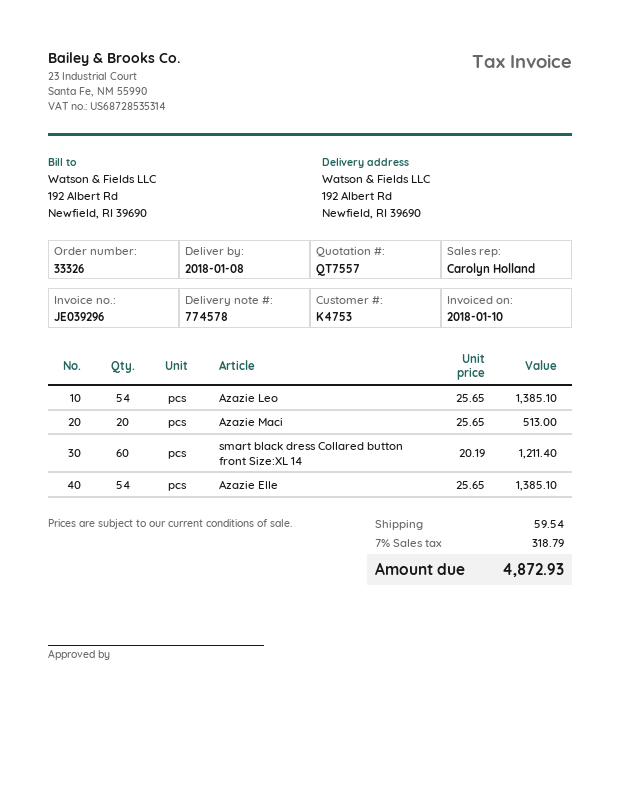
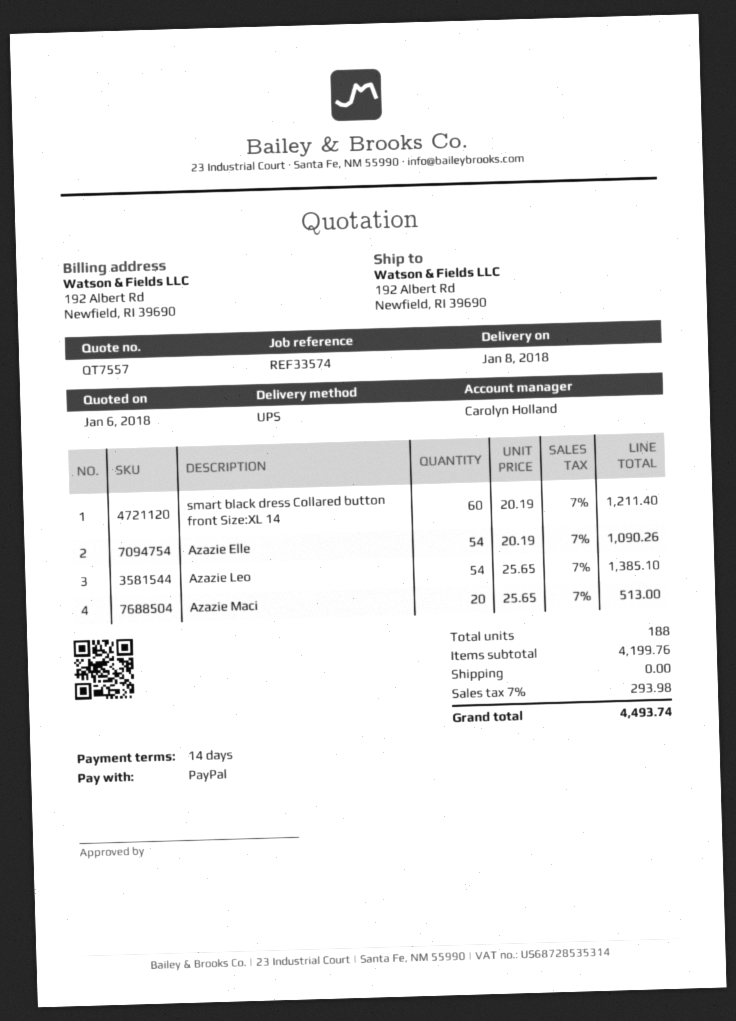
Azazie Elle: 54 x 25.65 = 1385.10 -> 54 x 20.19 = 1090.26
shipping: 59.54 -> 0.00
tax: 7% = 318.79 -> 7% = 293.98
total: 4872.93 -> 4493.74

